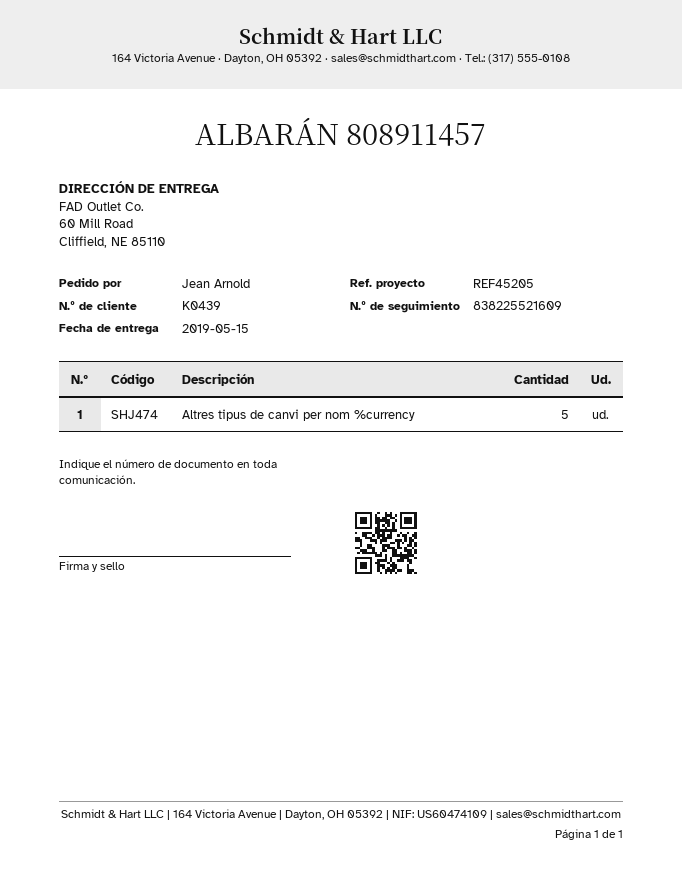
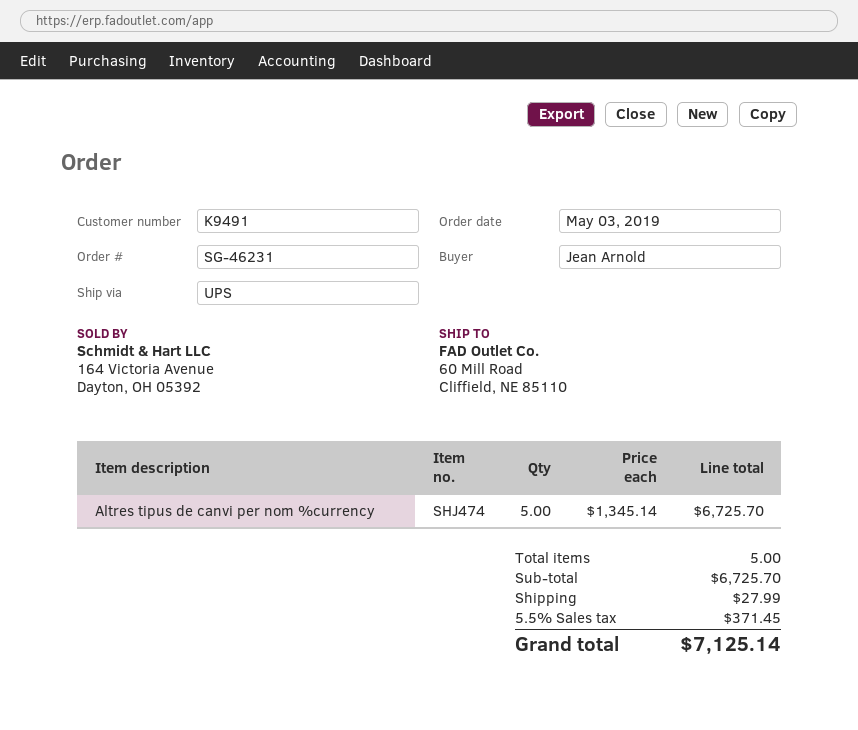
customer number: K0439 -> K9491

